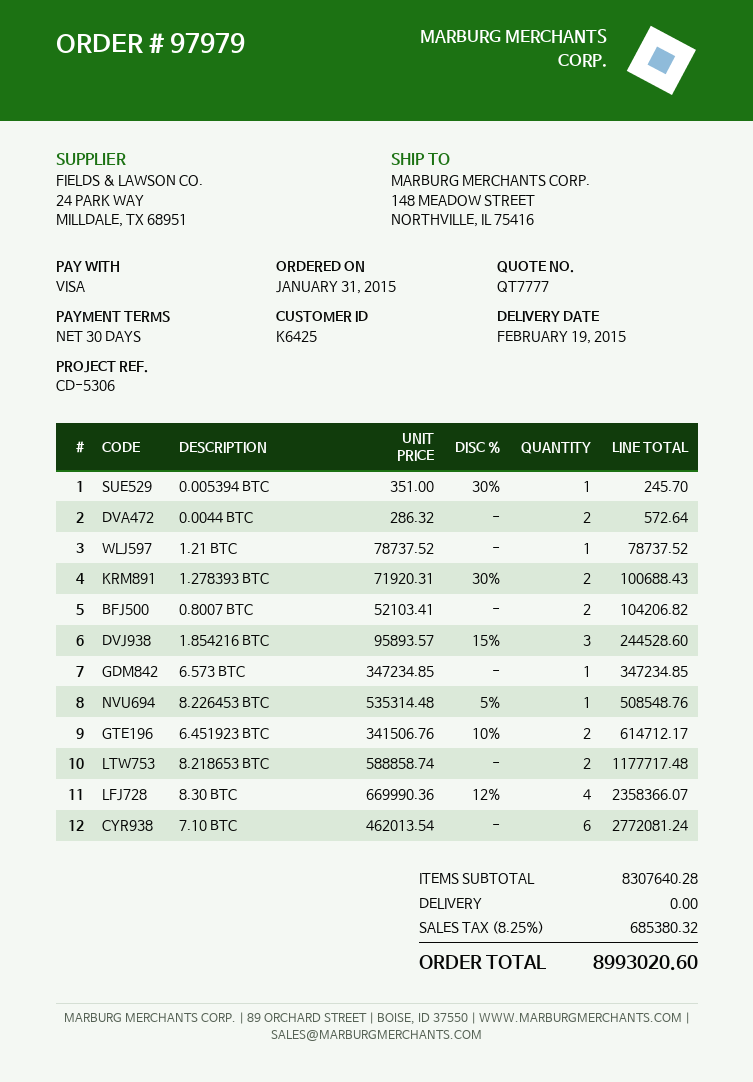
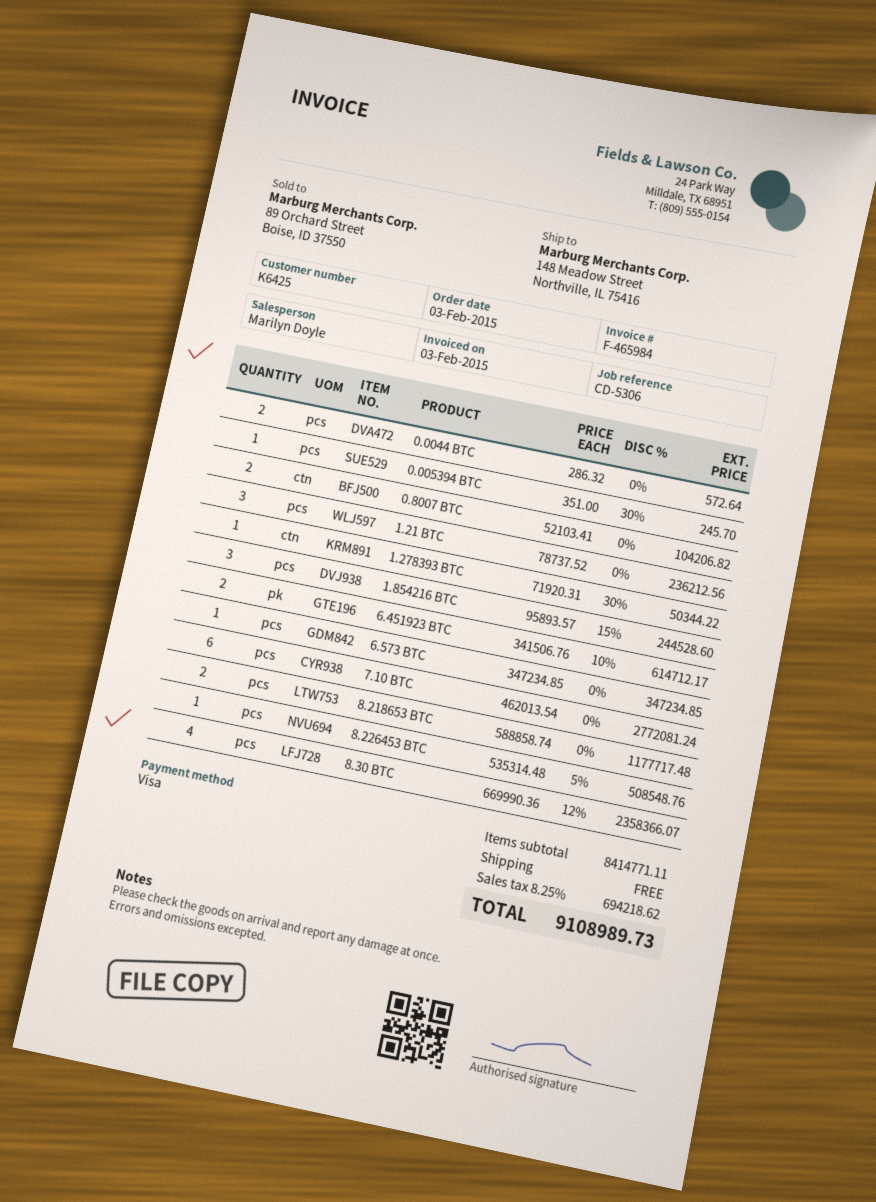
order date: 2015-01-31 -> 2015-02-03
1.21 BTC: 1 x 78737.52 = 78737.52 -> 3 x 78737.52 = 236212.56
1.278393 BTC: 2 x 71920.31 - 30% = 100688.43 -> 1 x 71920.31 - 30% = 50344.22
subtotal: 8307640.28 -> 8414771.11
tax: 8.25% = 685380.32 -> 8.25% = 694218.62
total: 8993020.60 -> 9108989.73

